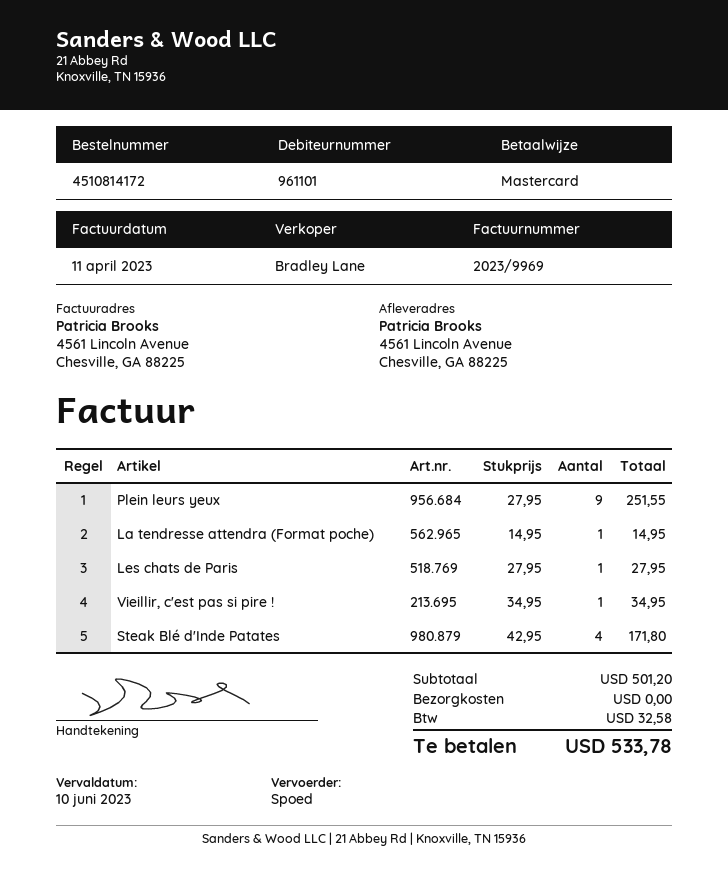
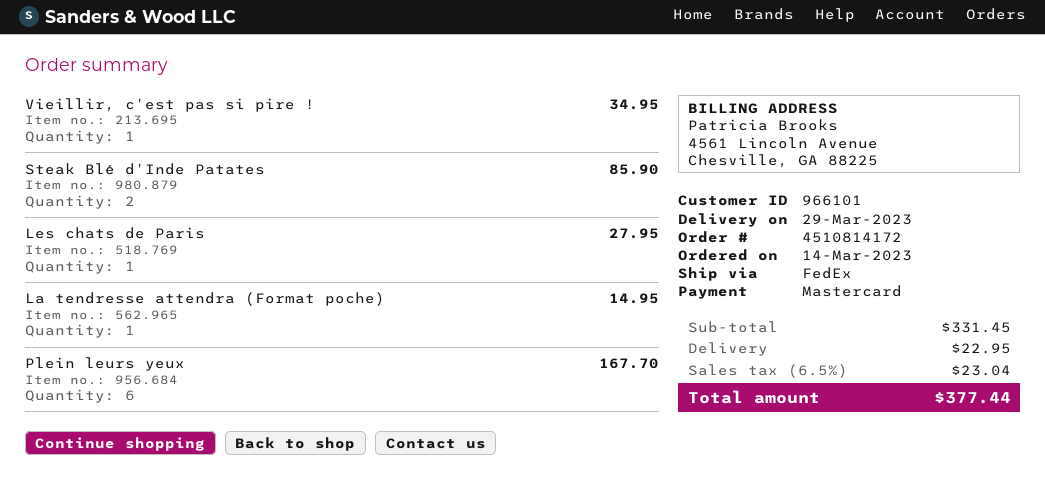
customer number: 961101 -> 966101
shipping method: express -> FedEx
Plein leurs yeux: 9 for 251.55 -> 6 for 167.70
Steak Blé d'Inde Patates: 4 for 171.80 -> 2 for 85.90
subtotal: 501.20 -> 331.45
shipping: 0.00 -> 22.95
tax: 32.58 -> 23.04
total: 533.78 -> 377.44

